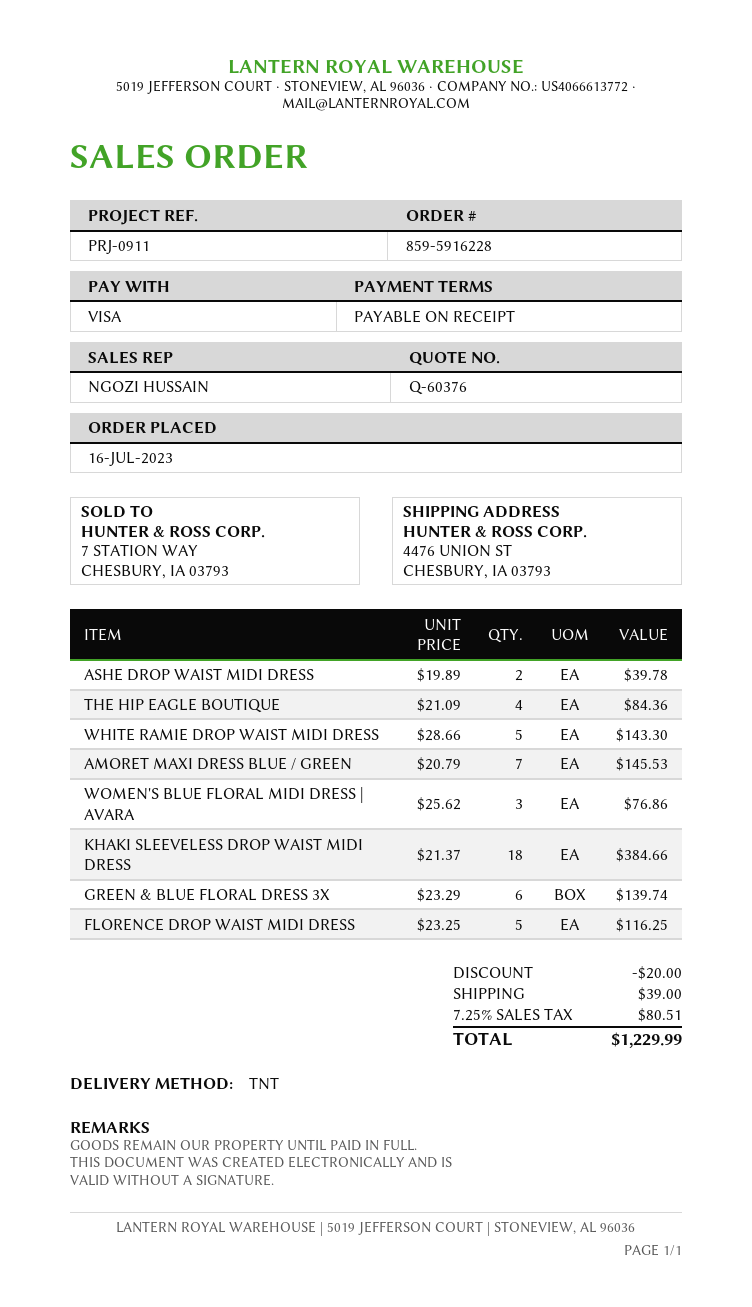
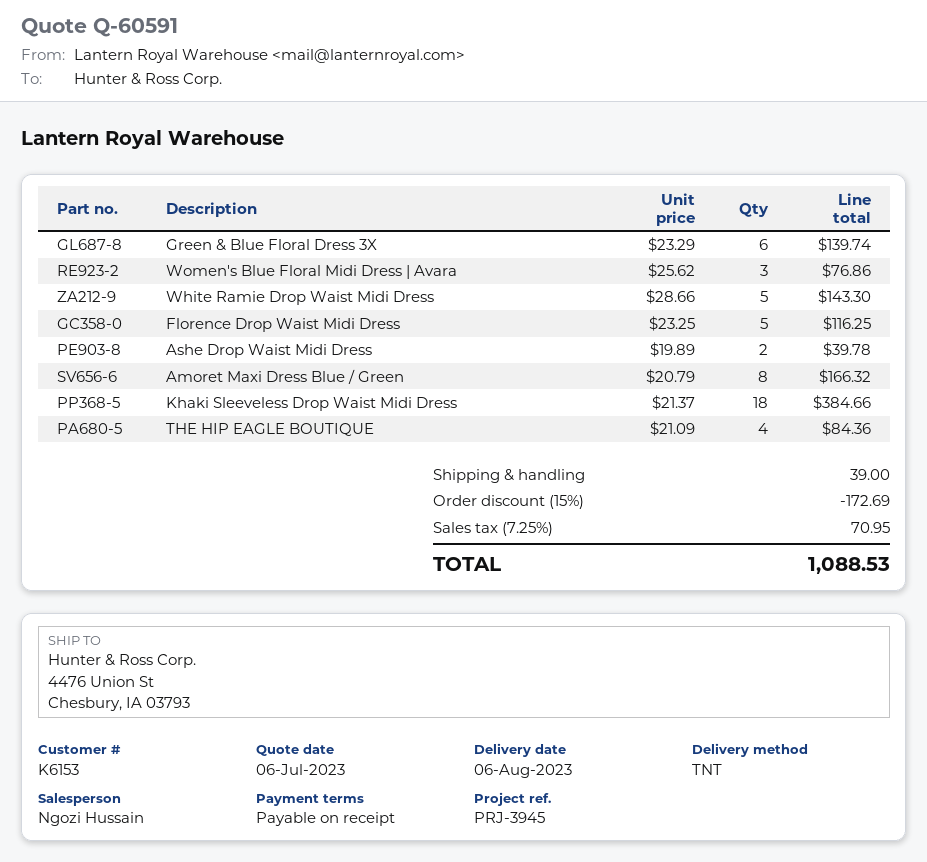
quote number: Q-60376 -> Q-60591
reference: PRJ-0911 -> PRJ-3945
AMORET MAXI DRESS BLUE / GREEN: 7 x 20.79 = 145.53 -> 8 x 20.79 = 166.32
discount: 20.00 -> 172.69
tax: 7.25% = 80.51 -> 7.25% = 70.95
total: 1229.99 -> 1088.53

